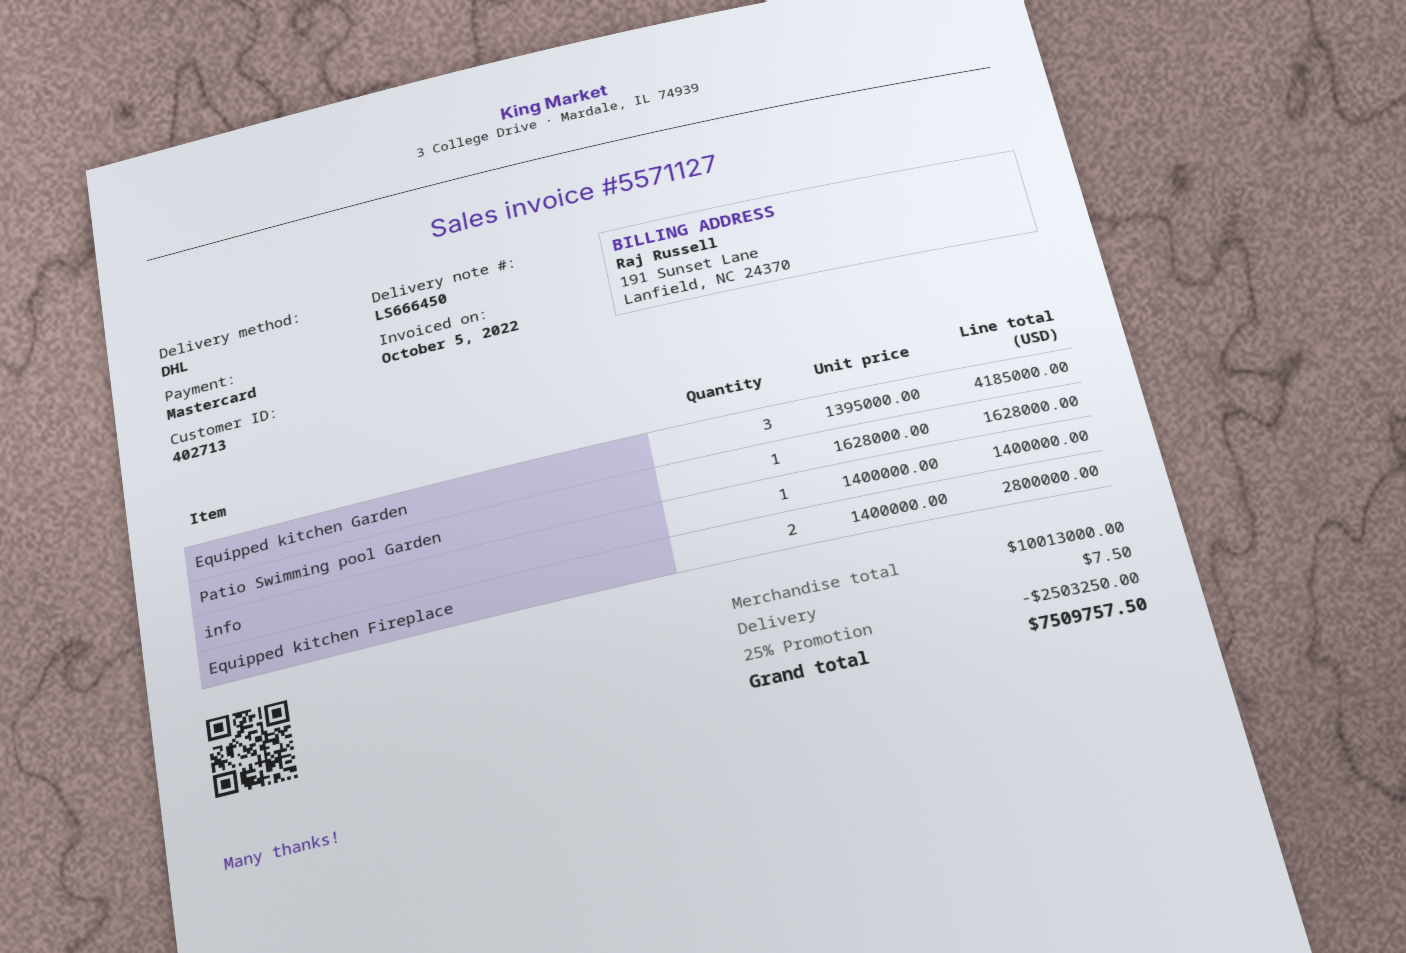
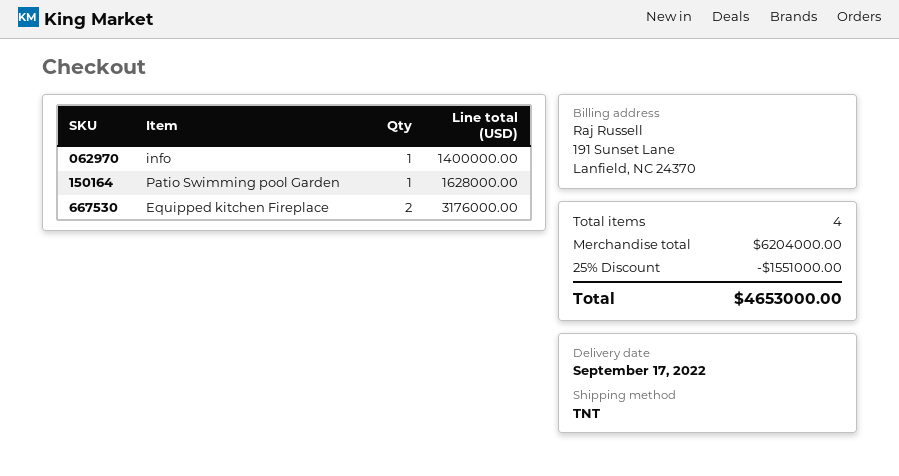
shipping method: DHL -> TNT
Equipped kitchen Garden: 3 for 4185000.00 -> none
Equipped kitchen Fireplace: 2 for 2800000.00 -> 2 for 3176000.00
subtotal: 10013000.00 -> 6204000.00
discount: 25% = 2503250.00 -> 25% = 1551000.00
shipping: 7.50 -> none
total: 7509757.50 -> 4653000.00

